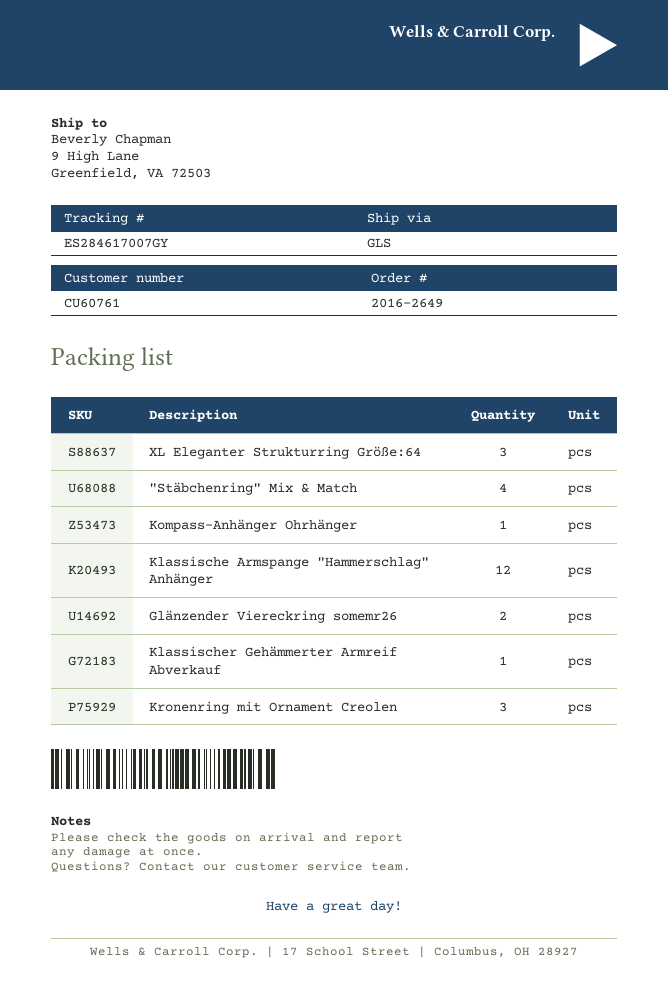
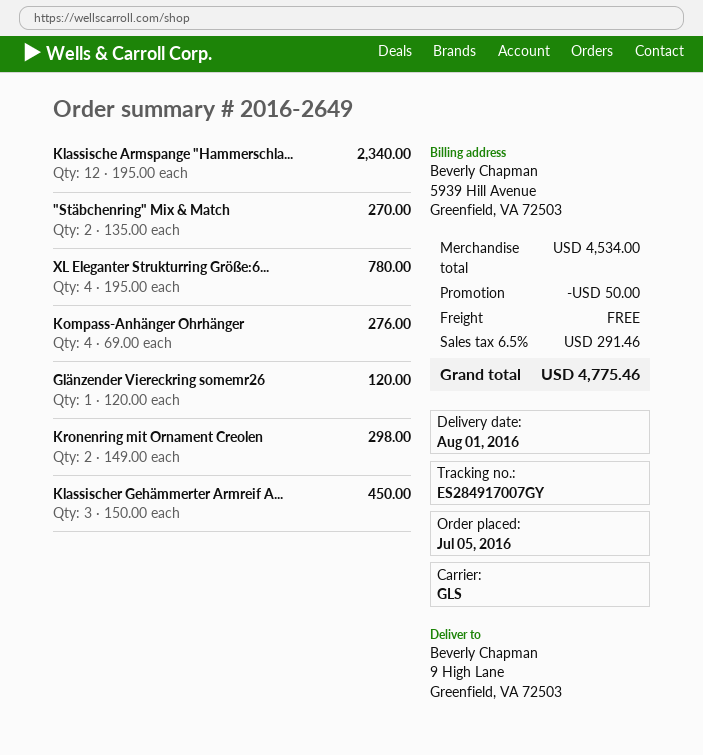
tracking number: ES284617007GY -> ES284917007GY
XL Eleganter Strukturring Größe:64: 3 -> 4
"Stäbchenring" Mix & Match: 4 -> 2
Kompass-Anhänger Ohrhänger: 1 -> 4
Glänzender Viereckring somemr26: 2 -> 1
Klassischer Gehämmerter Armreif Abverkauf: 1 -> 3
Kronenring mit Ornament Creolen: 3 -> 2

